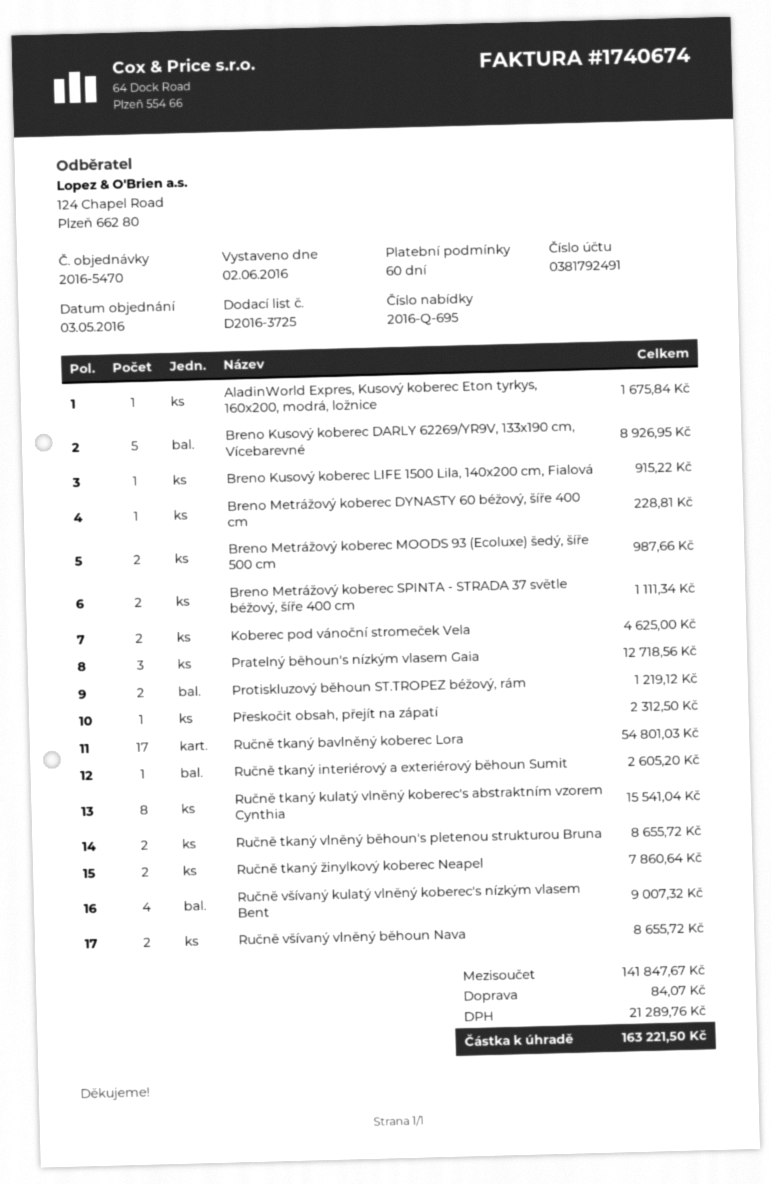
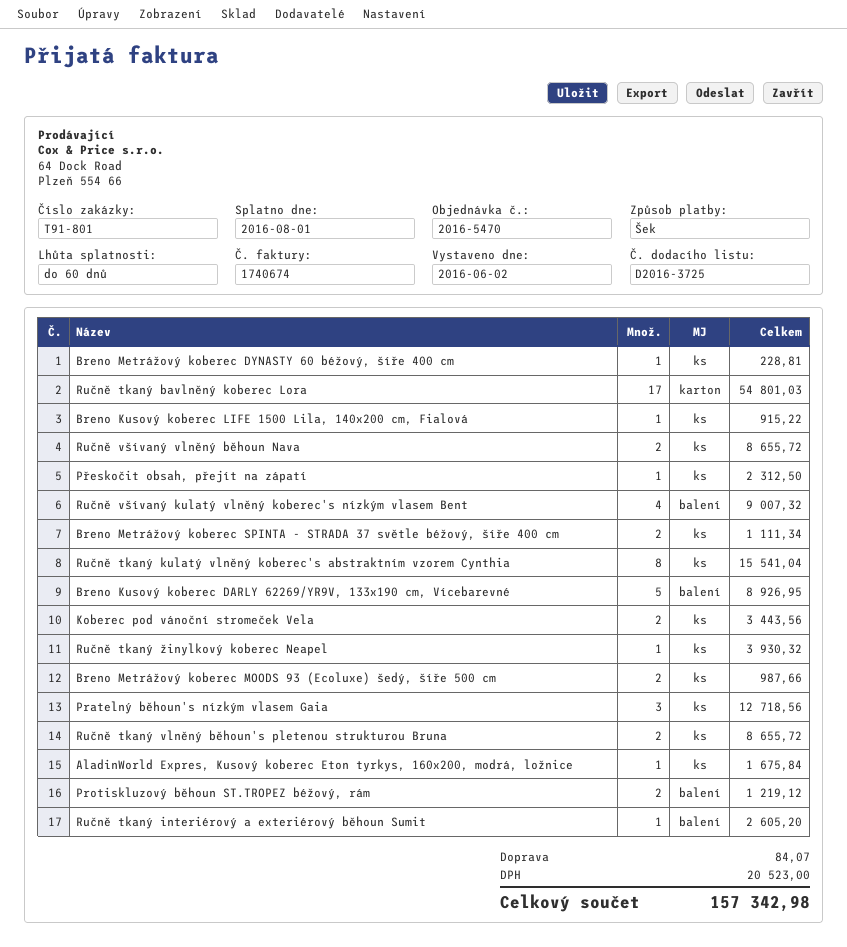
Koberec pod vánoční stromeček Vela: 2 for 4625.00 -> 2 for 3443.56
Ručně tkaný žinylkový koberec Neapel: 2 for 7860.64 -> 1 for 3930.32
tax: 21289.76 -> 20523.00
total: 163221.50 -> 157342.98

